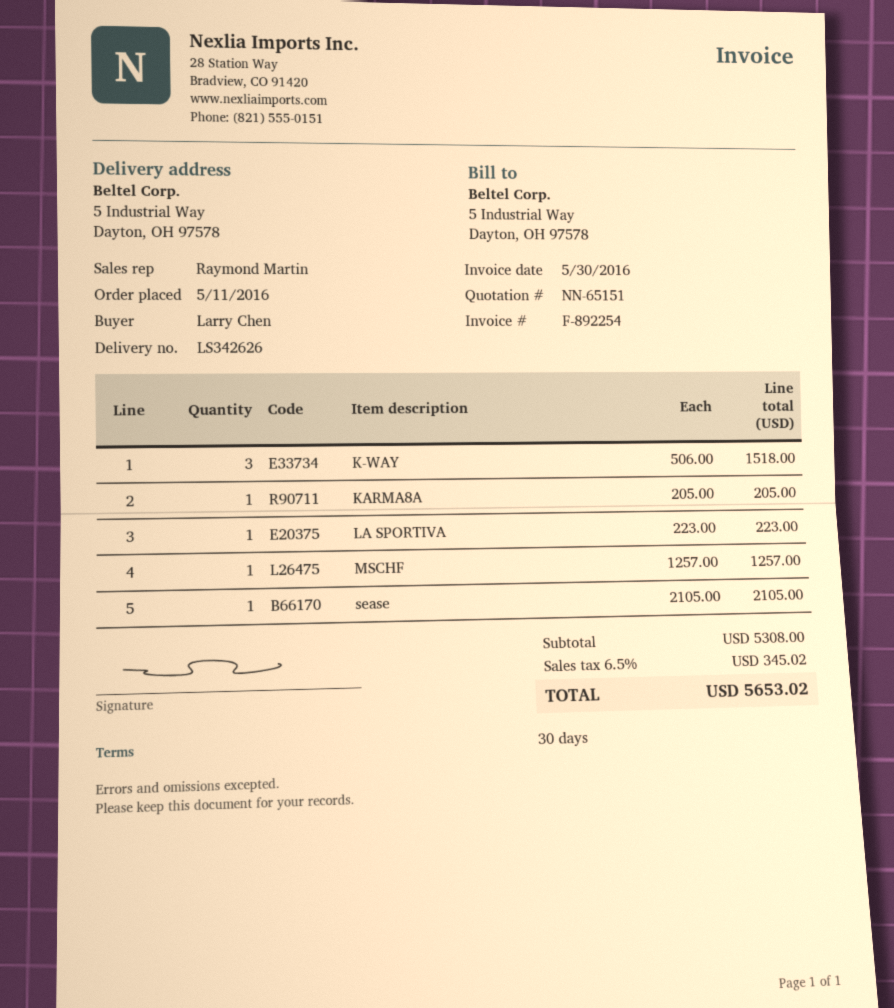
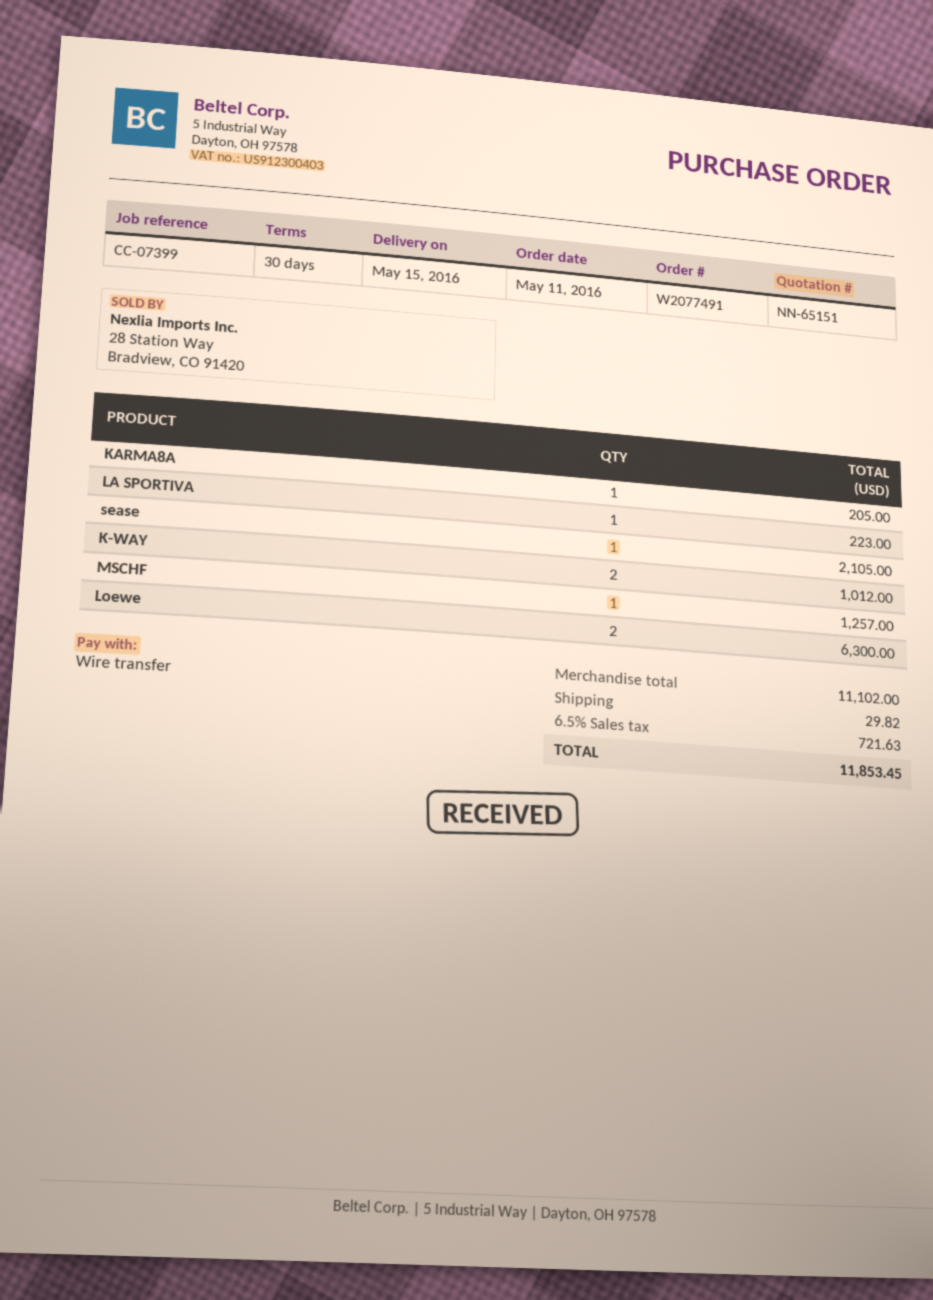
K-WAY: 3 for 1518.00 -> 2 for 1012.00
Loewe: none -> 2 for 6300.00
subtotal: 5308.00 -> 11102.00
shipping: none -> 29.82
tax: 6.5% = 345.02 -> 6.5% = 721.63
total: 5653.02 -> 11853.45

